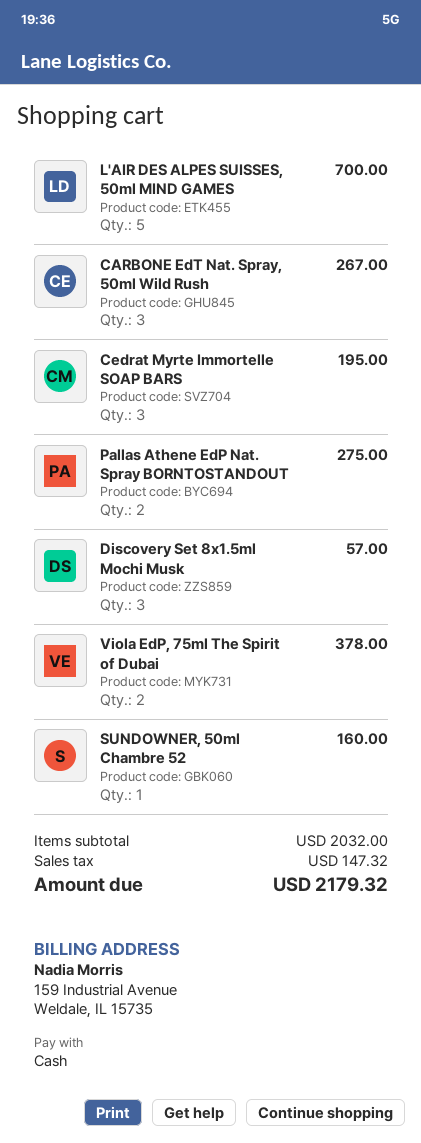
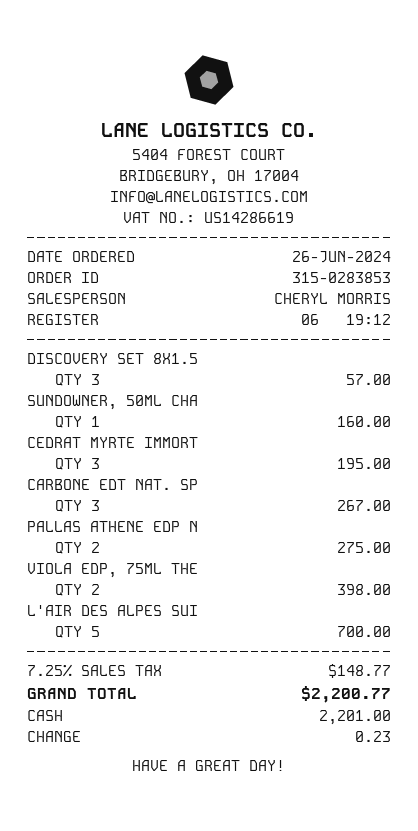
Viola EdP, 75ml The Spirit of Dubai: 2 for 378.00 -> 2 for 398.00
tax: 147.32 -> 148.77
total: 2179.32 -> 2200.77

